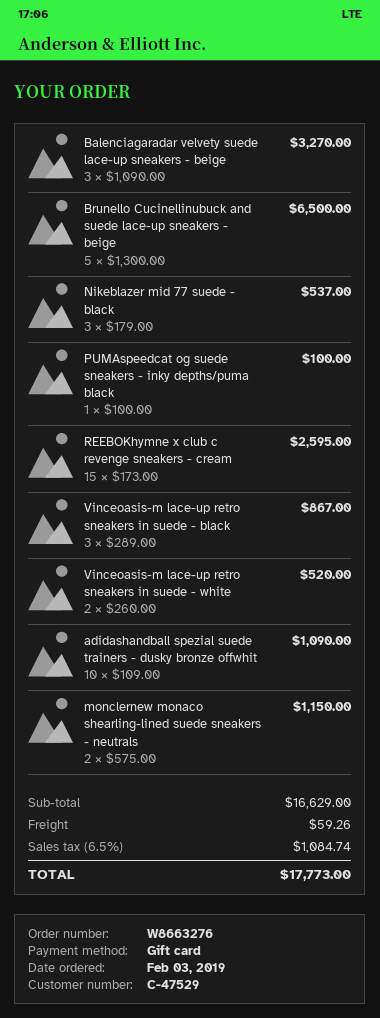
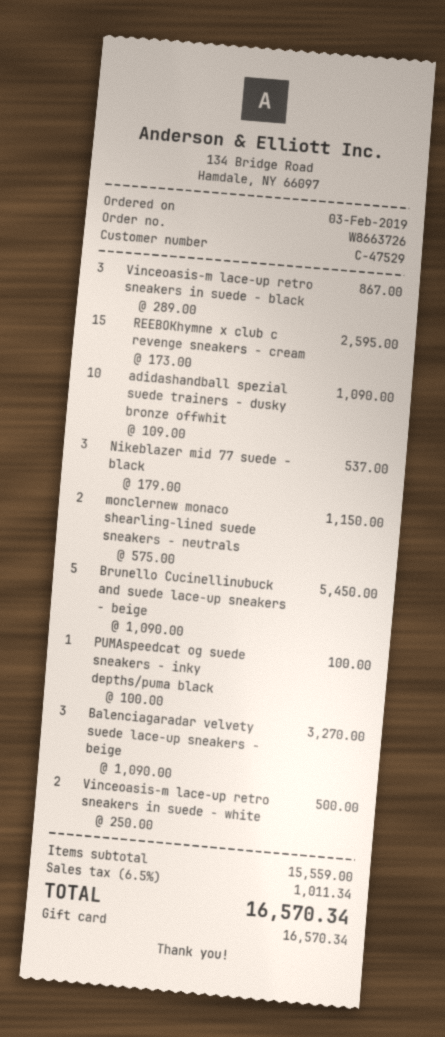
order number: W8663276 -> W8663726
Brunello Cucinellinubuck and suede lace-up sneakers - beige: 5 x 1300.00 = 6500.00 -> 5 x 1090.00 = 5450.00
Vinceoasis-m lace-up retro sneakers in suede - white: 2 x 260.00 = 520.00 -> 2 x 250.00 = 500.00
subtotal: 16629.00 -> 15559.00
shipping: 59.26 -> none
tax: 6.5% = 1084.74 -> 6.5% = 1011.34
total: 17773.00 -> 16570.34

